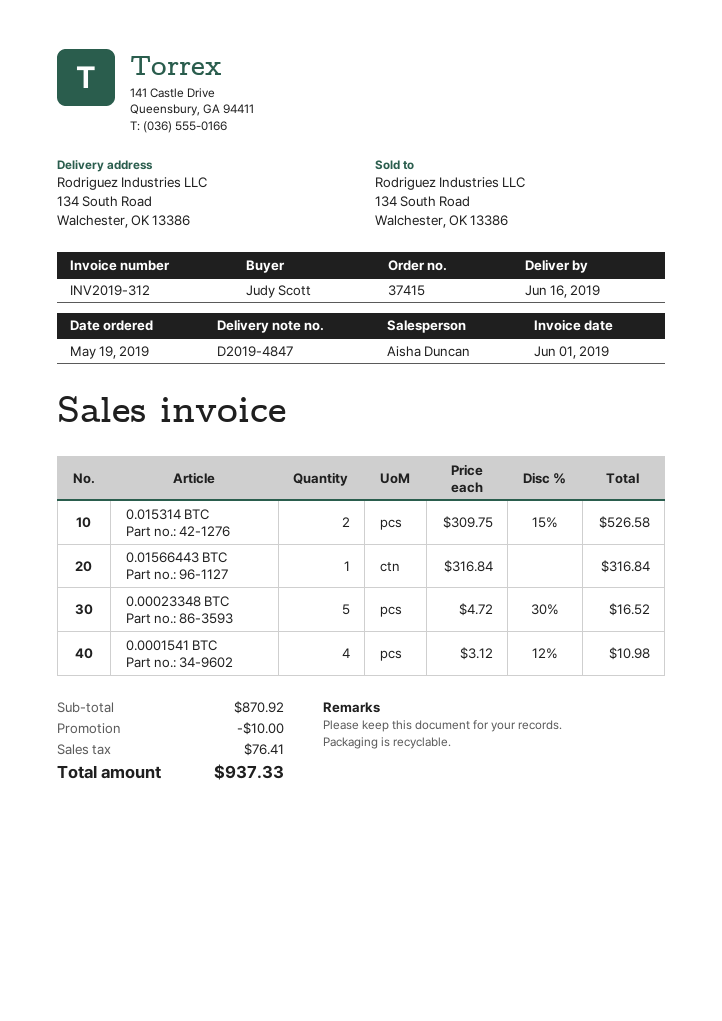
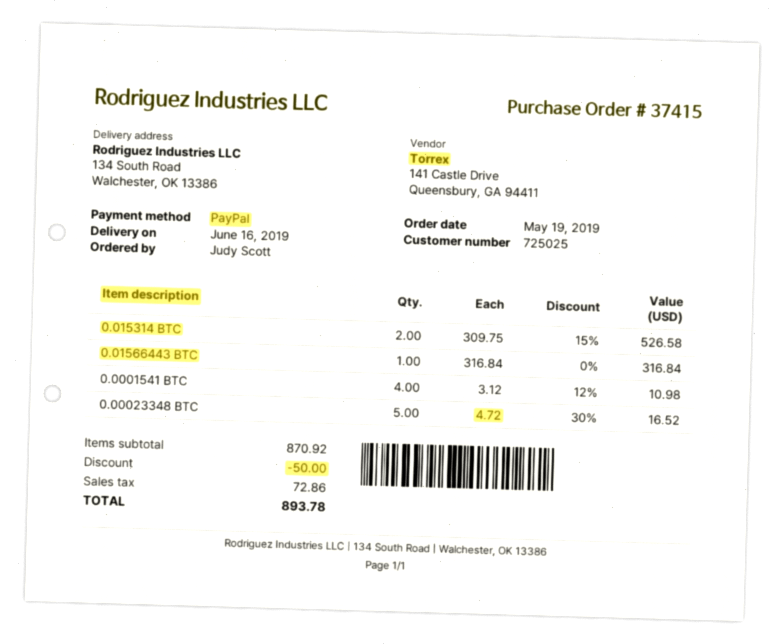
discount: 10.00 -> 50.00
tax: 76.41 -> 72.86
total: 937.33 -> 893.78

